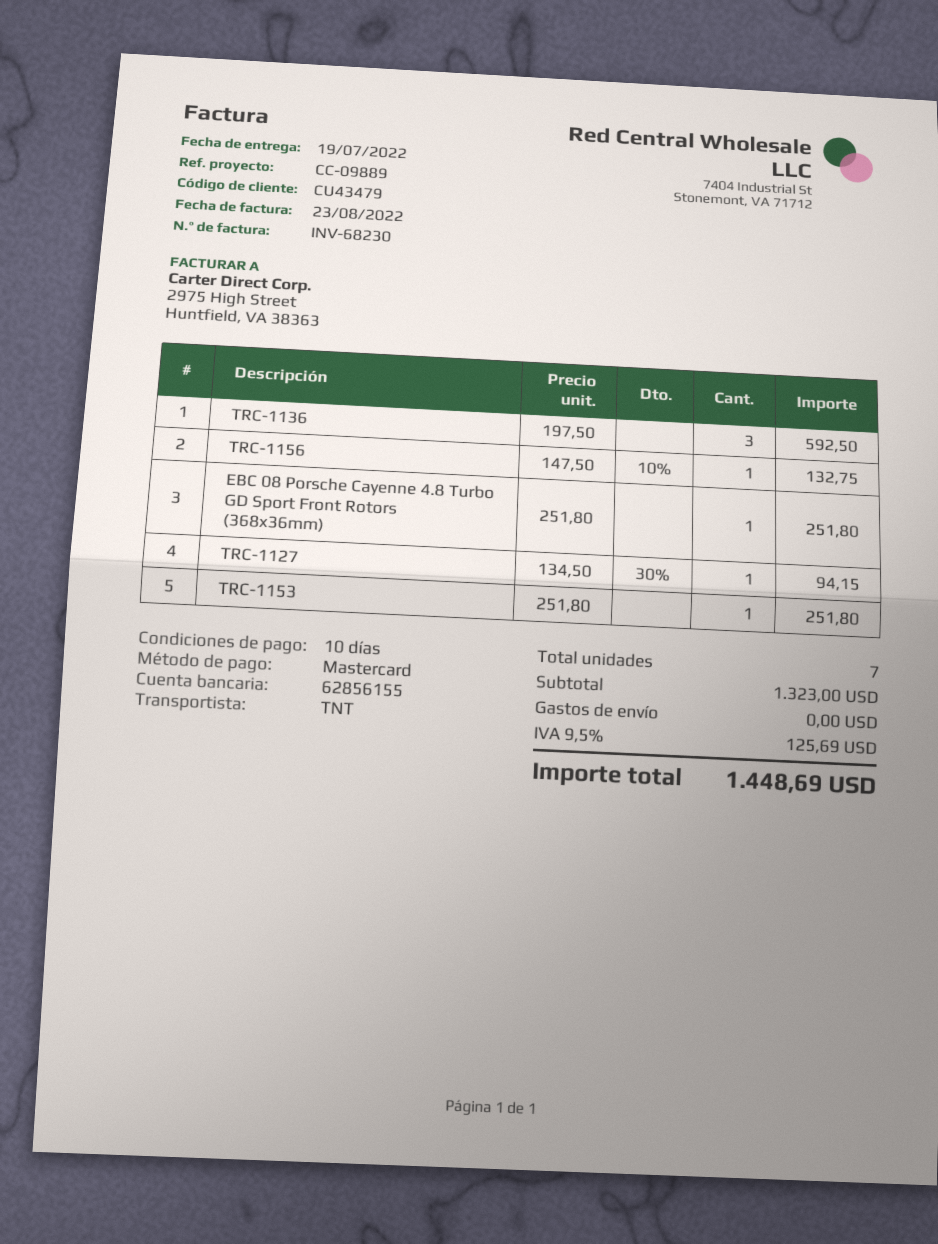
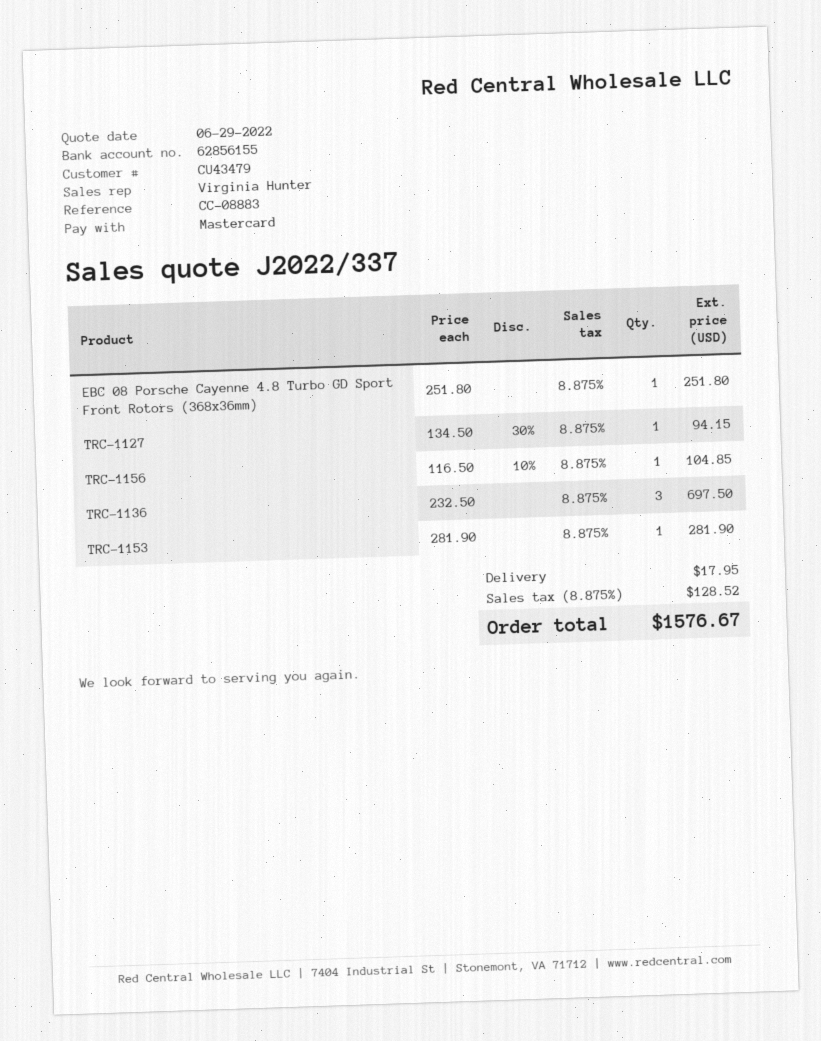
reference: CC-09889 -> CC-08883
TRC-1136: 3 x 197.50 = 592.50 -> 3 x 232.50 = 697.50
TRC-1156: 1 x 147.50 - 10% = 132.75 -> 1 x 116.50 - 10% = 104.85
TRC-1153: 1 x 251.80 = 251.80 -> 1 x 281.90 = 281.90
shipping: 0.00 -> 17.95
tax: 9.5% = 125.69 -> 8.875% = 128.52
total: 1448.69 -> 1576.67

